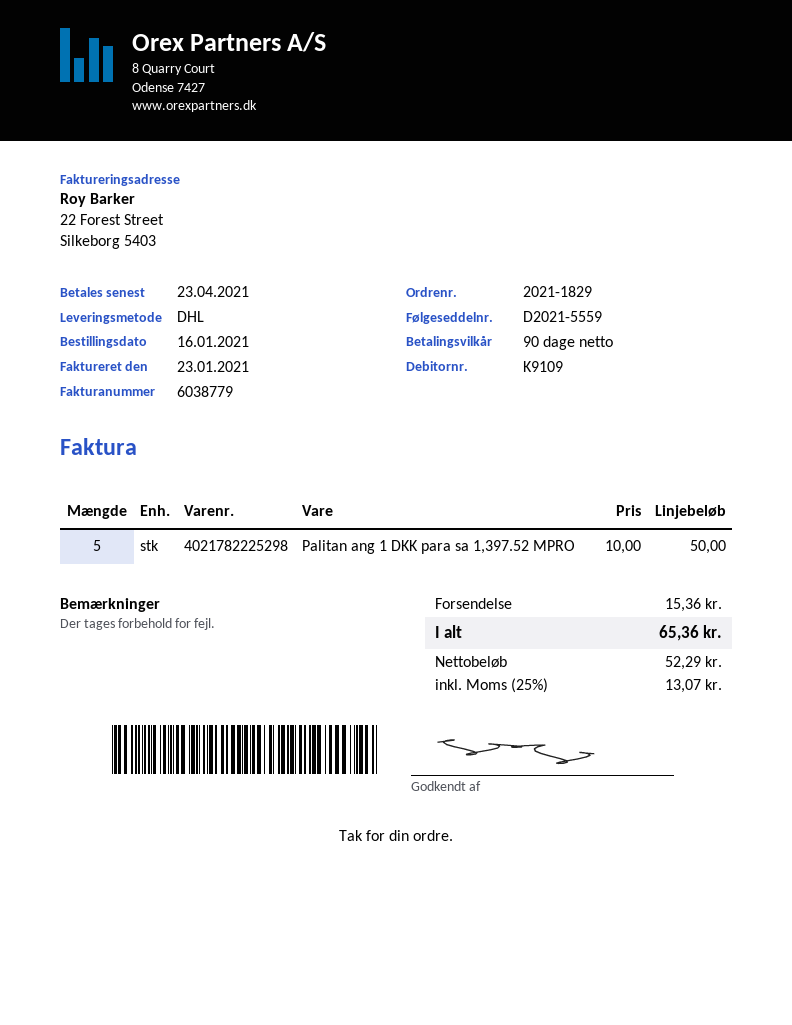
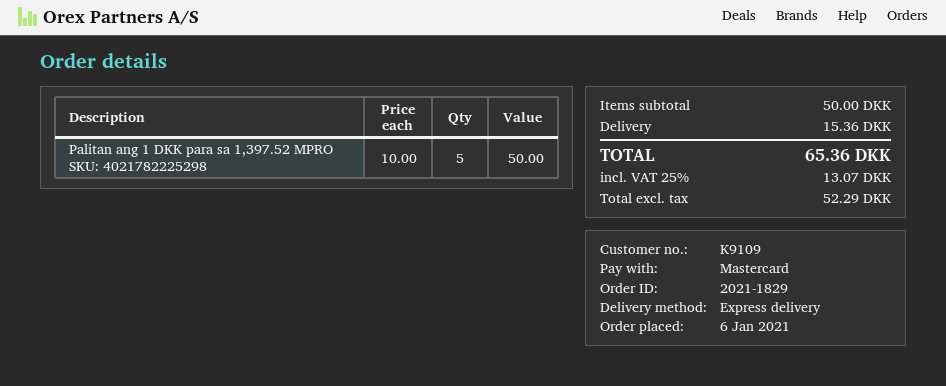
order date: 2021-01-16 -> 2021-01-06
shipping method: DHL -> express

